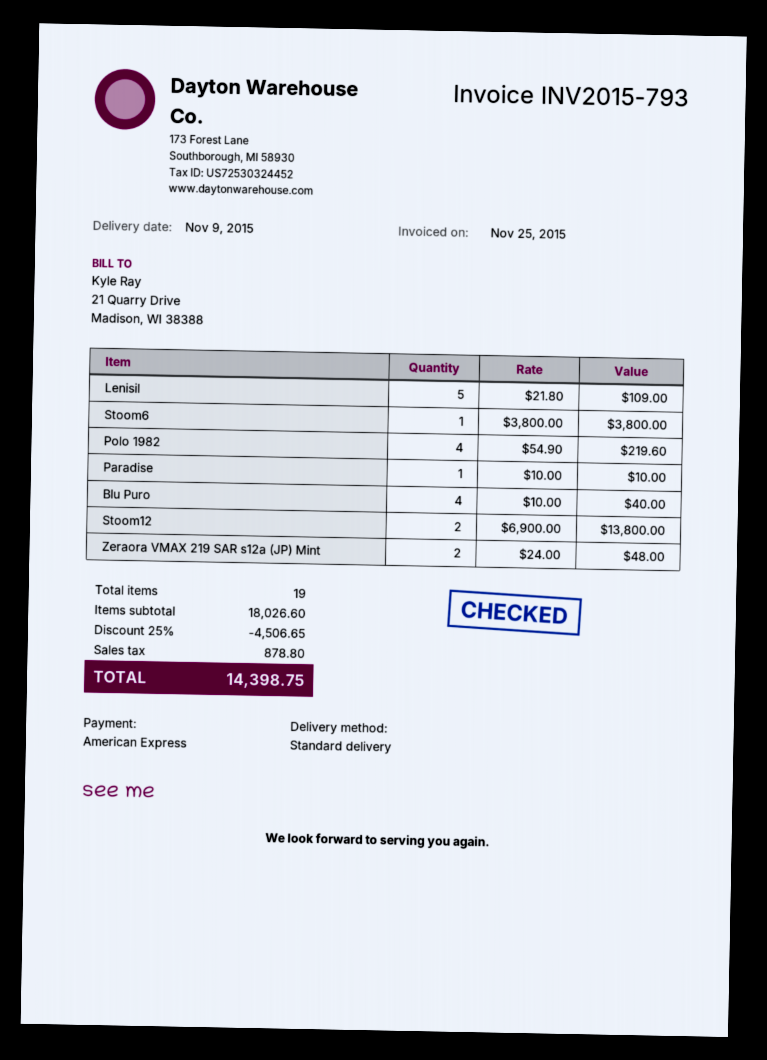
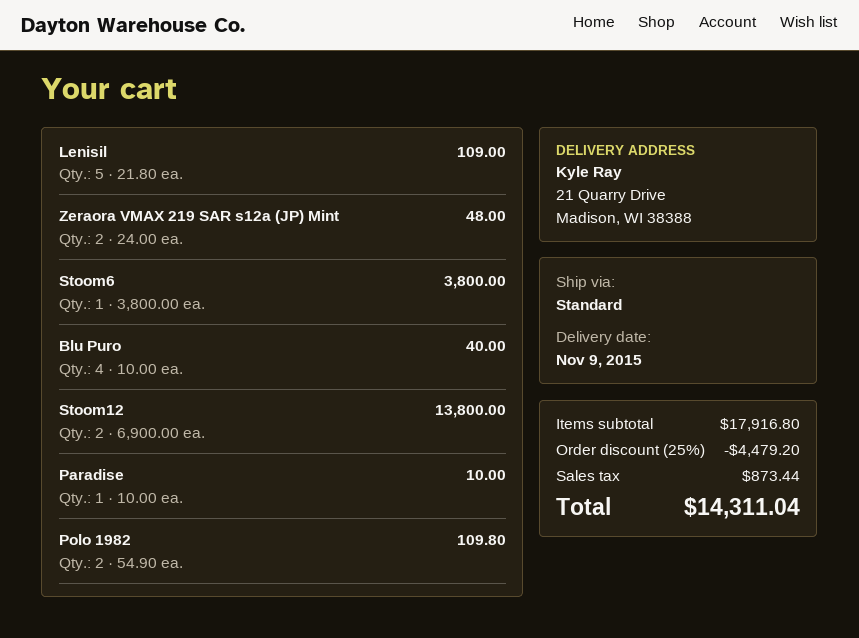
Polo 1982: 4 x 54.90 = 219.60 -> 2 x 54.90 = 109.80
subtotal: 18026.60 -> 17916.80
discount: 25% = 4506.65 -> 25% = 4479.20
tax: 878.80 -> 873.44
total: 14398.75 -> 14311.04

